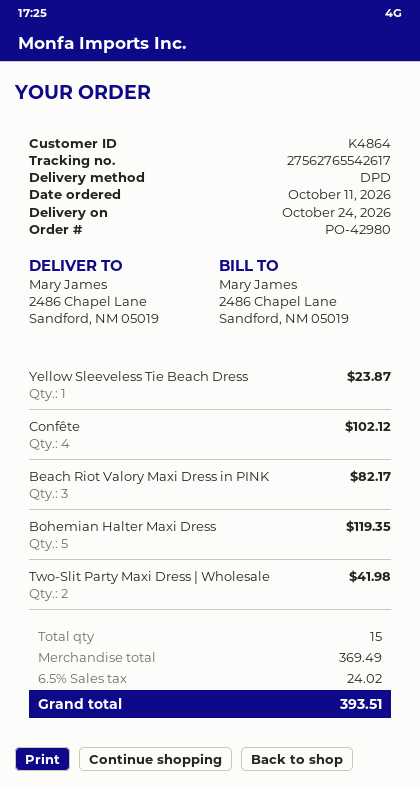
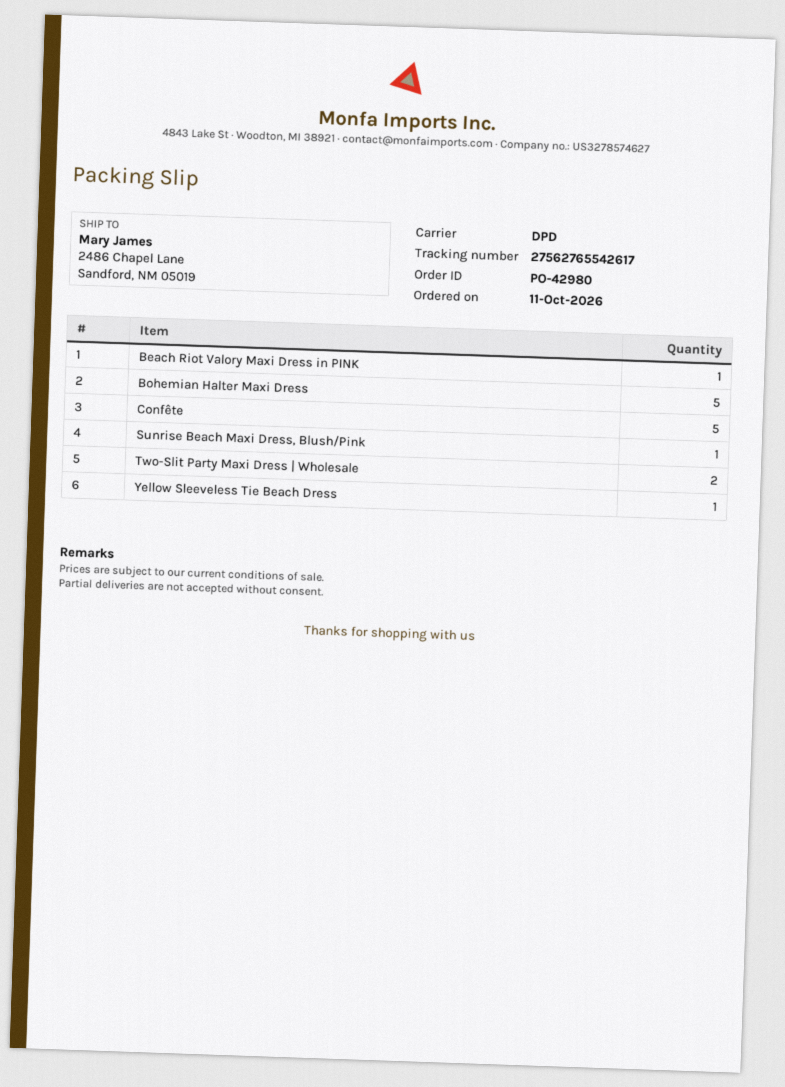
Confête: 4 -> 5
Beach Riot Valory Maxi Dress in PINK: 3 -> 1
Sunrise Beach Maxi Dress, Blush/Pink: none -> 1

